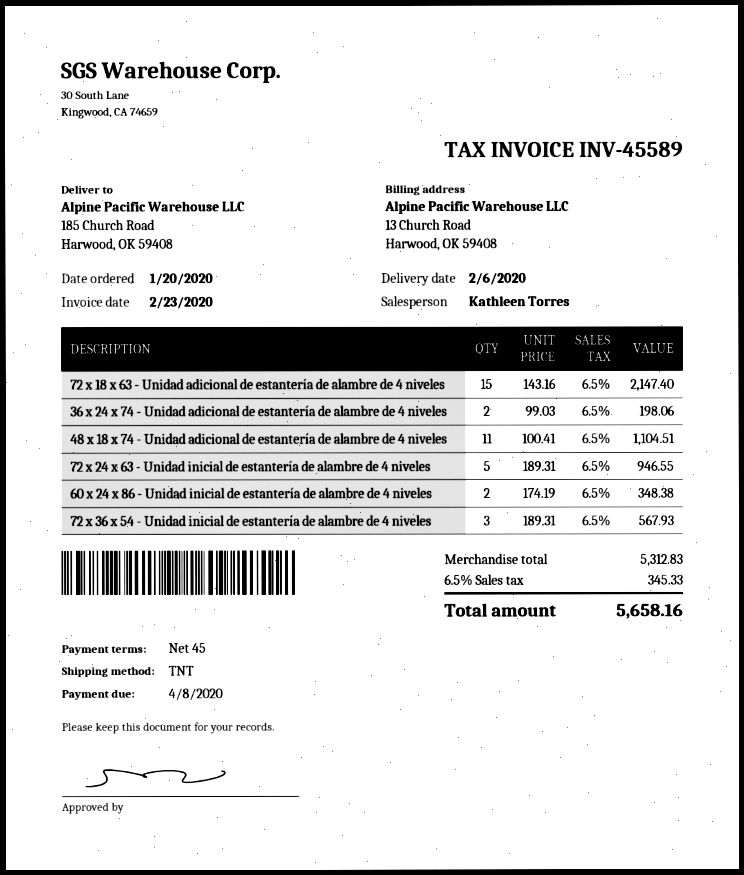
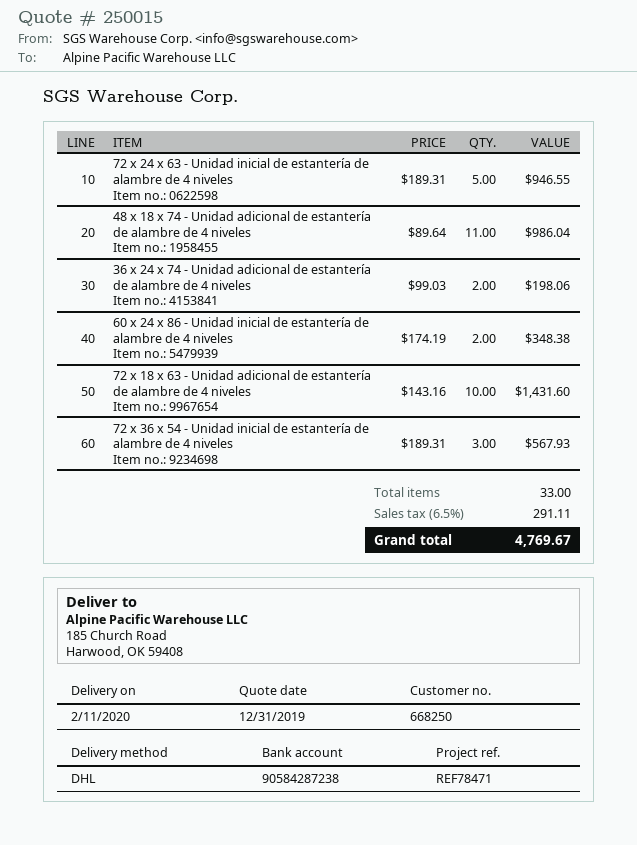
delivery date: 2020-02-06 -> 2020-02-11
shipping method: TNT -> DHL
72 x 18 x 63 - Unidad adicional de estantería de alambre de 4 niveles: 15 x 143.16 = 2147.40 -> 10 x 143.16 = 1431.60
48 x 18 x 74 - Unidad adicional de estantería de alambre de 4 niveles: 11 x 100.41 = 1104.51 -> 11 x 89.64 = 986.04
tax: 6.5% = 345.33 -> 6.5% = 291.11
total: 5658.16 -> 4769.67

